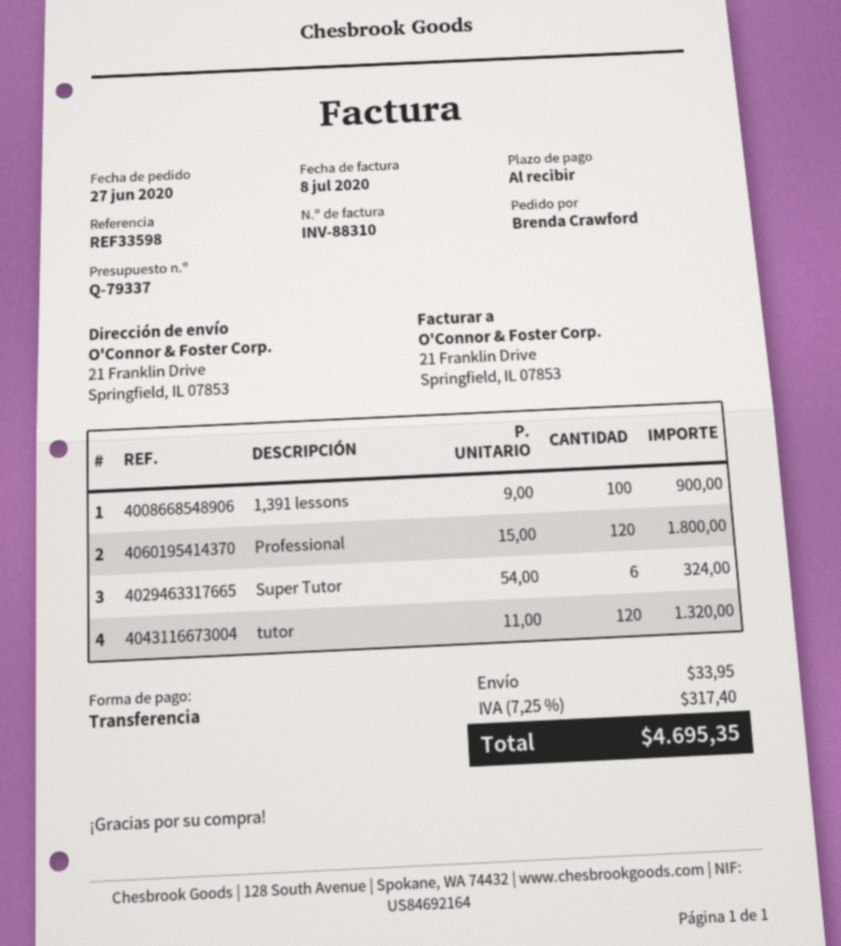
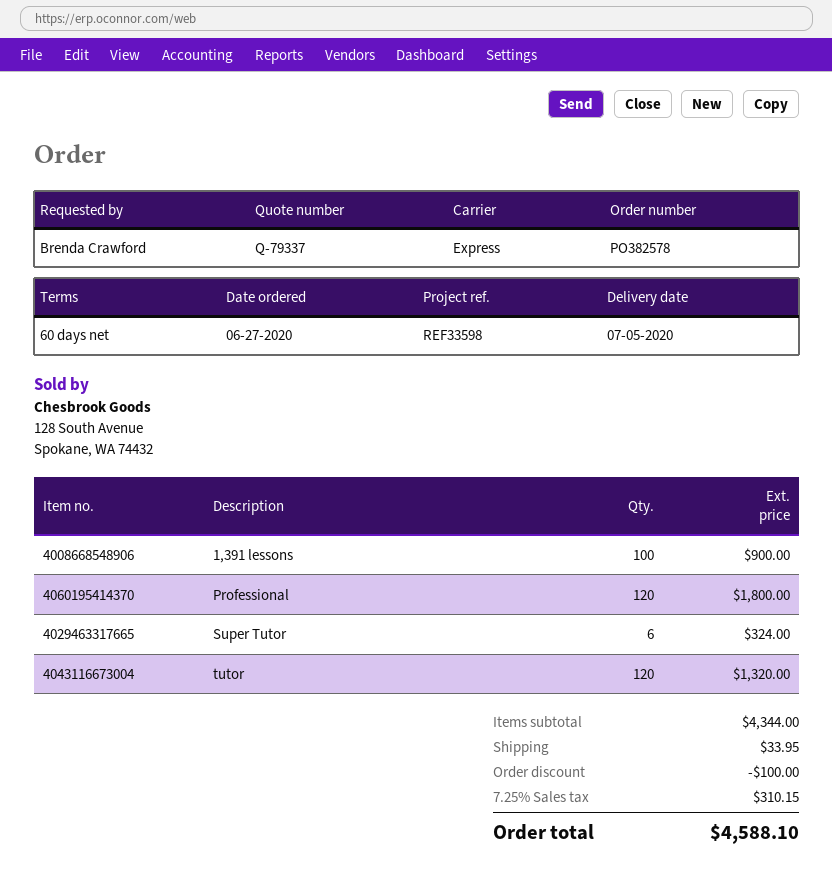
payment terms: on receipt -> 60 days
discount: none -> 100.00
tax: 7.25% = 317.40 -> 7.25% = 310.15
total: 4695.35 -> 4588.10

